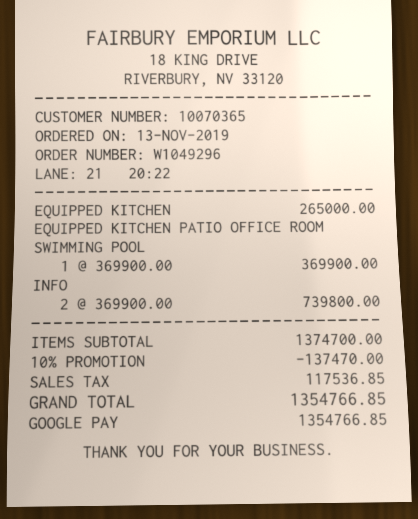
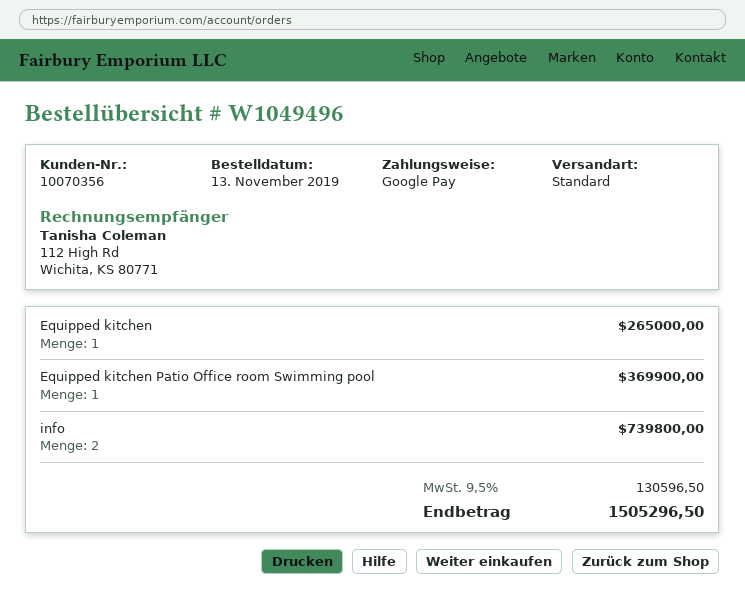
order number: W1049296 -> W1049496
customer number: 10070365 -> 10070356
discount: 10% = 137470.00 -> none
tax: 117536.85 -> 130596.50
total: 1354766.85 -> 1505296.50

